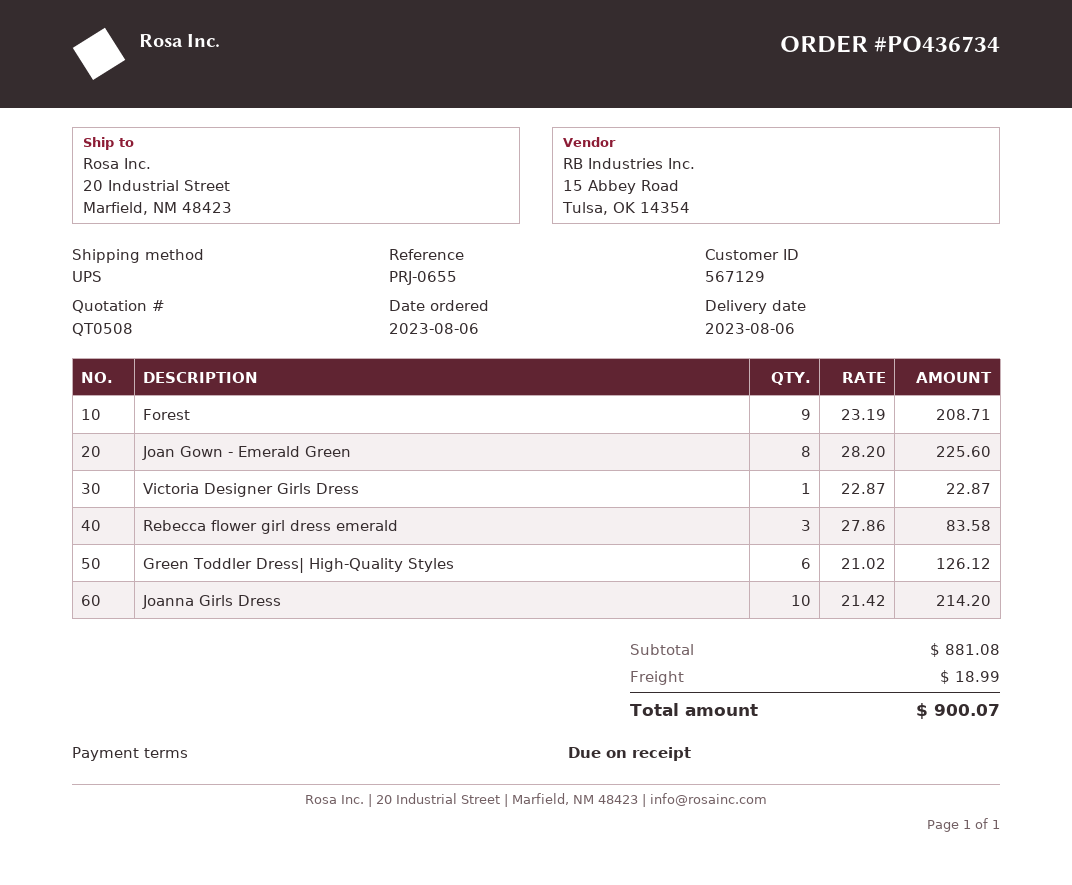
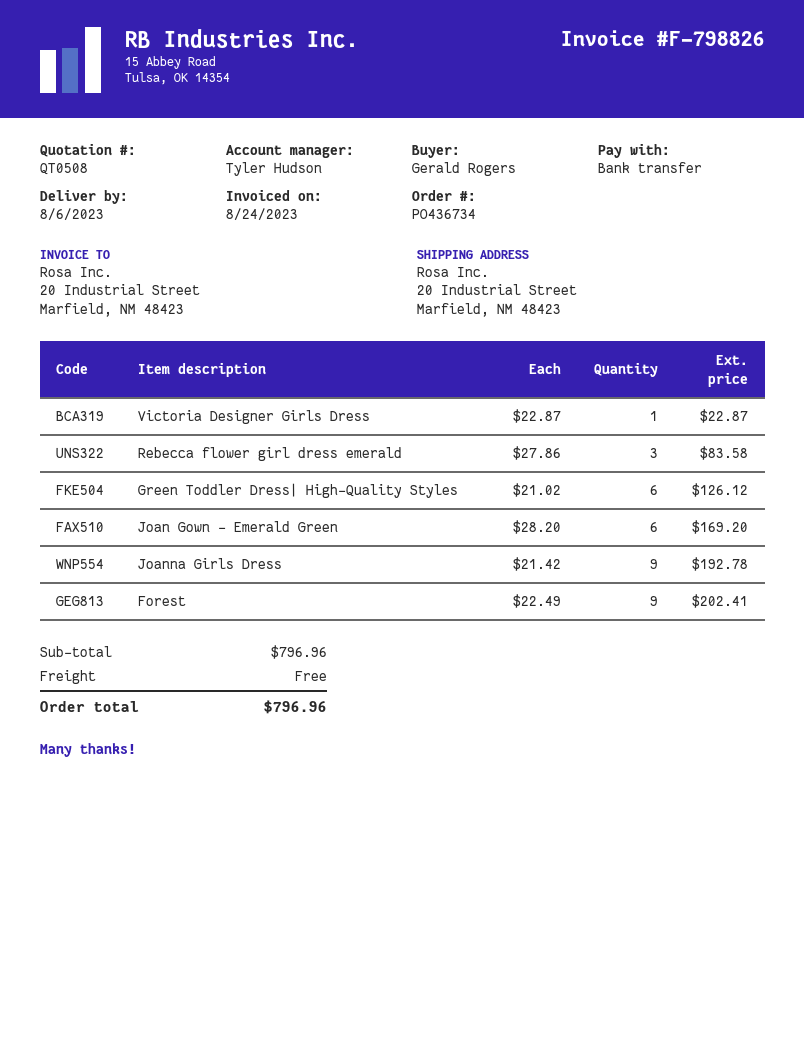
Forest: 9 x 23.19 = 208.71 -> 9 x 22.49 = 202.41
Joan Gown - Emerald Green: 8 x 28.20 = 225.60 -> 6 x 28.20 = 169.20
Joanna Girls Dress: 10 x 21.42 = 214.20 -> 9 x 21.42 = 192.78
subtotal: 881.08 -> 796.96
shipping: 18.99 -> 0.00
total: 900.07 -> 796.96

